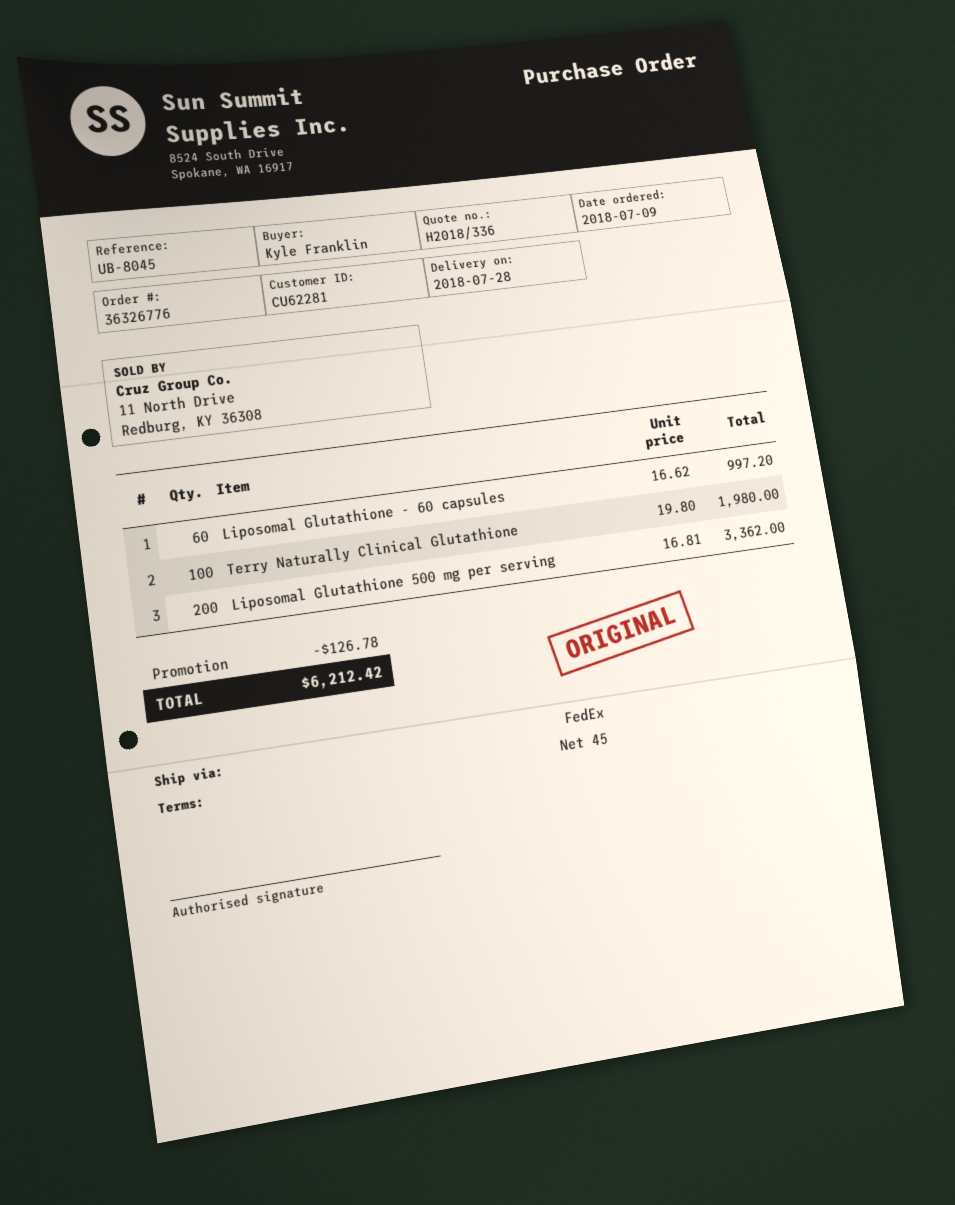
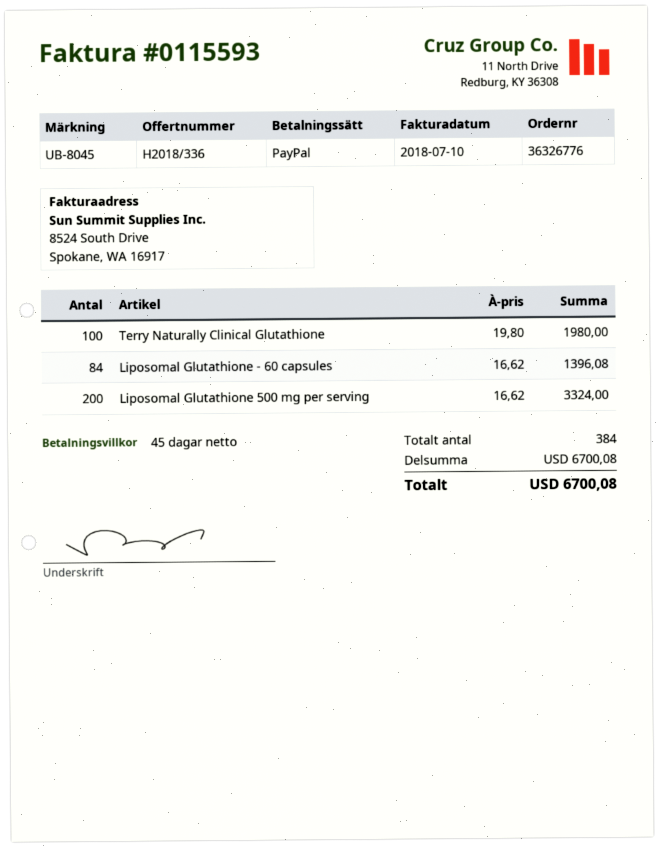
Liposomal Glutathione - 60 capsules: 60 x 16.62 = 997.20 -> 84 x 16.62 = 1396.08
Liposomal Glutathione 500 mg per serving: 200 x 16.81 = 3362.00 -> 200 x 16.62 = 3324.00
discount: 126.78 -> none
total: 6212.42 -> 6700.08

